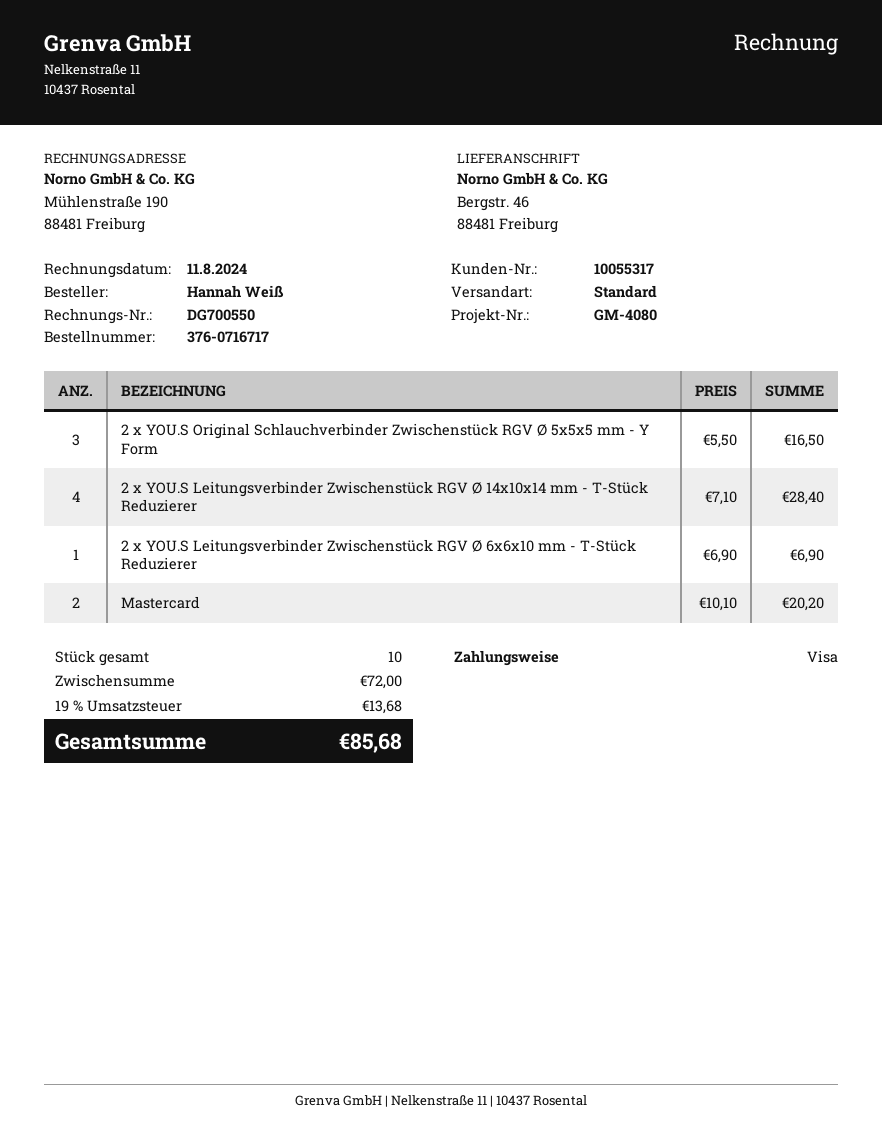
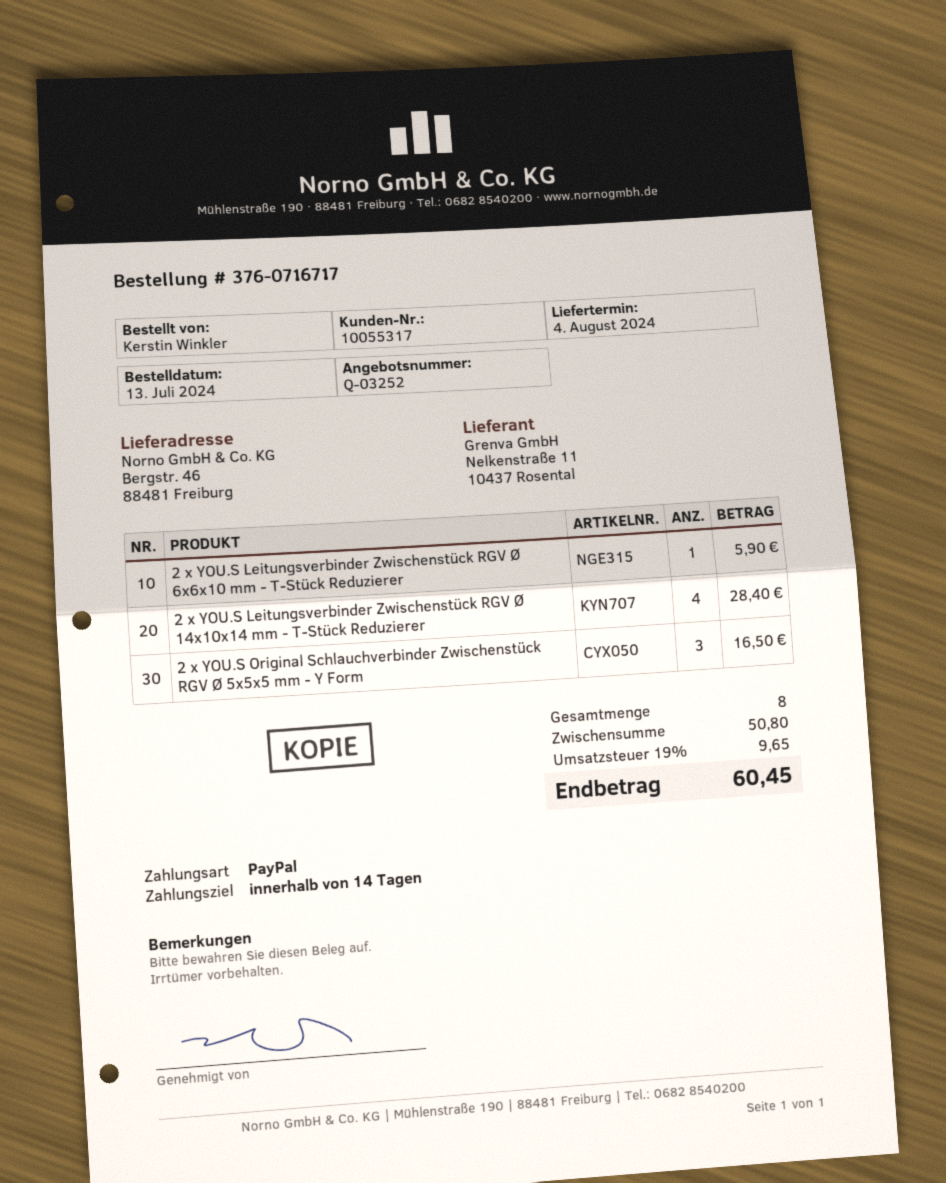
ordered by: Hannah Weiß -> Kerstin Winkler
payment method: Visa -> PayPal
2 x YOU.S Leitungsverbinder Zwischenstück RGV Ø 6x6x10 mm - T-Stück Reduzierer: 1 for 6.90 -> 1 for 5.90
Mastercard: 2 for 20.20 -> none
total quantity: 10 -> 8
subtotal: 72.00 -> 50.80
tax: 19% = 13.68 -> 19% = 9.65
total: 85.68 -> 60.45

